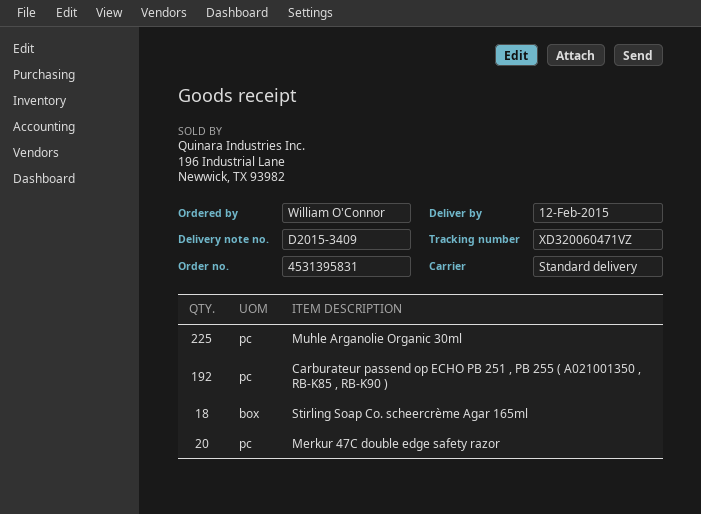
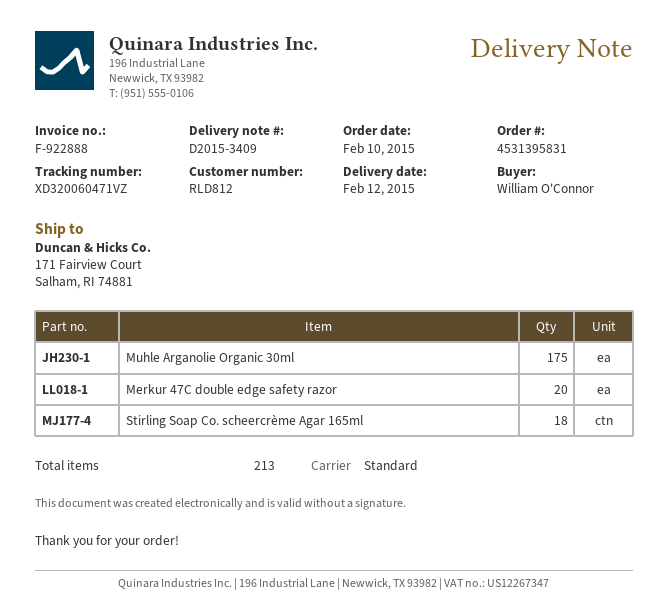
Muhle Arganolie Organic 30ml: 225 -> 175
Carburateur passend op ECHO PB 251 , PB 255 ( A021001350 , RB-K85 , RB-K90 ): 192 -> none

